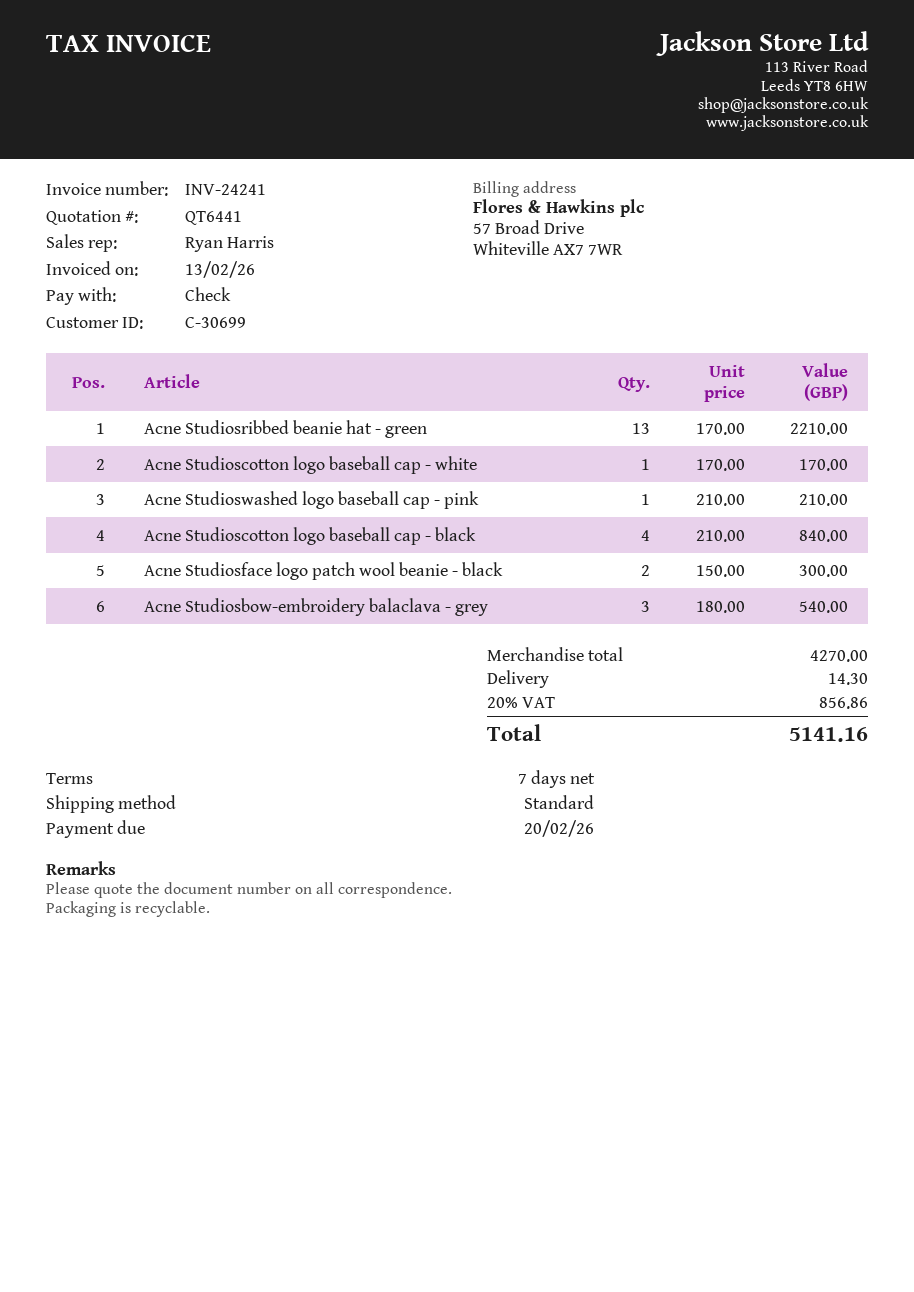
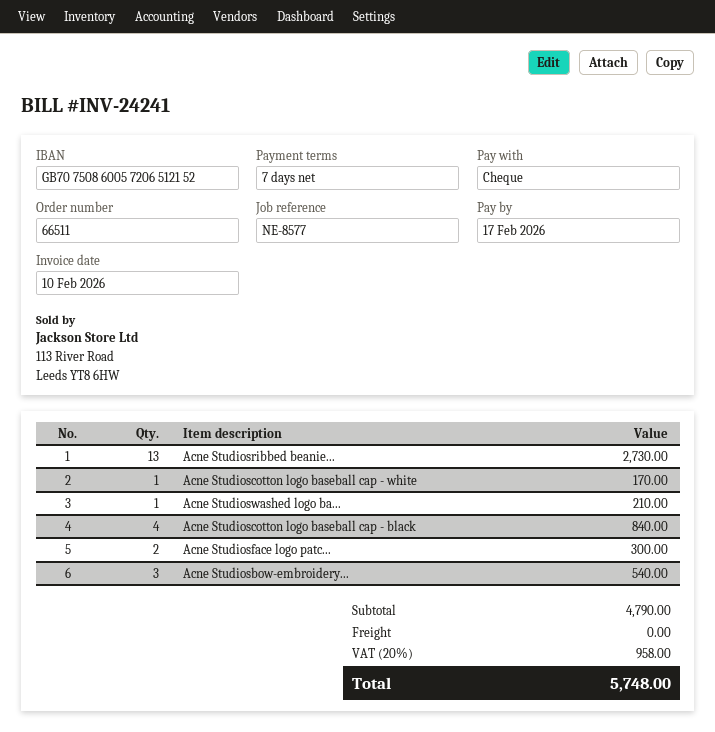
invoice date: 2026-02-13 -> 2026-02-10
due date: 2026-02-20 -> 2026-02-17
Acne Studiosribbed beanie hat - green: 13 for 2210.00 -> 13 for 2730.00
subtotal: 4270.00 -> 4790.00
shipping: 14.30 -> 0.00
tax: 20% = 856.86 -> 20% = 958.00
total: 5141.16 -> 5748.00

